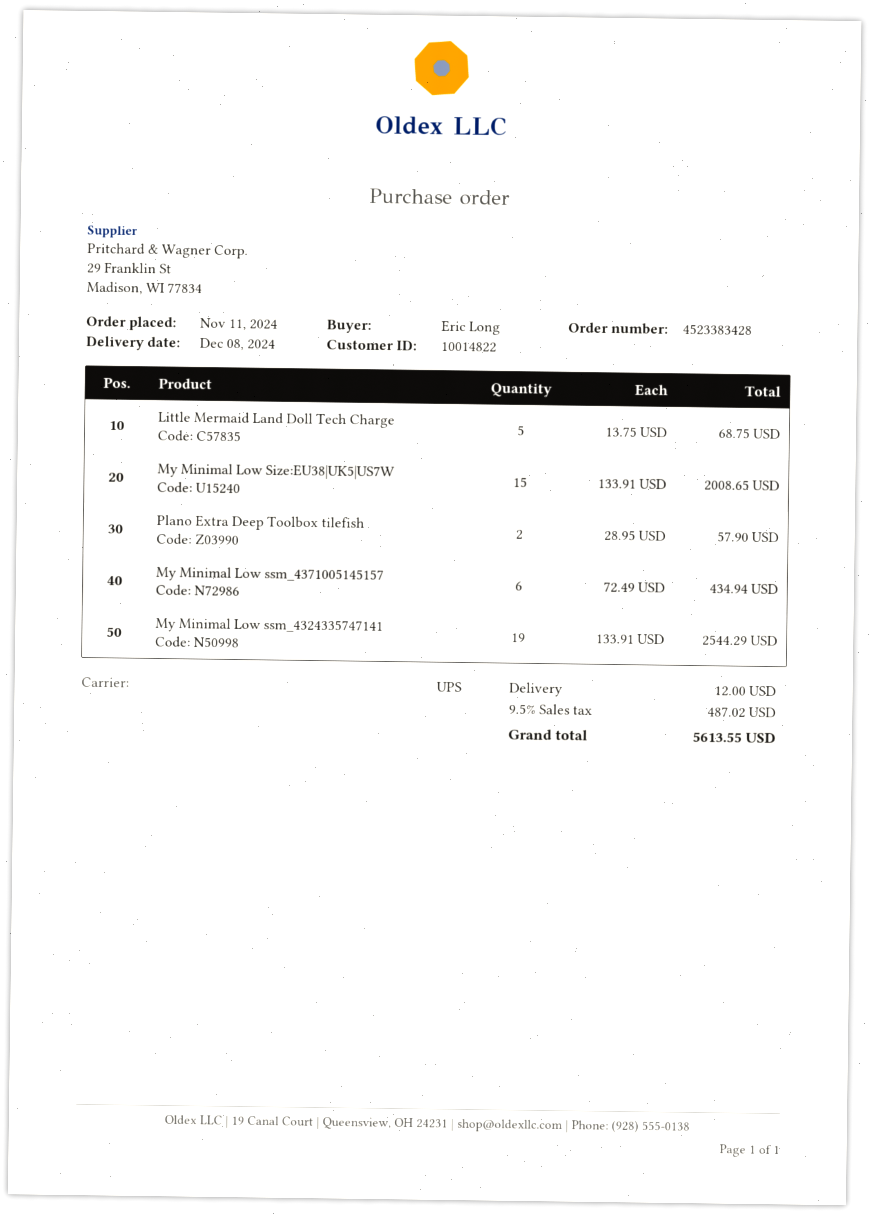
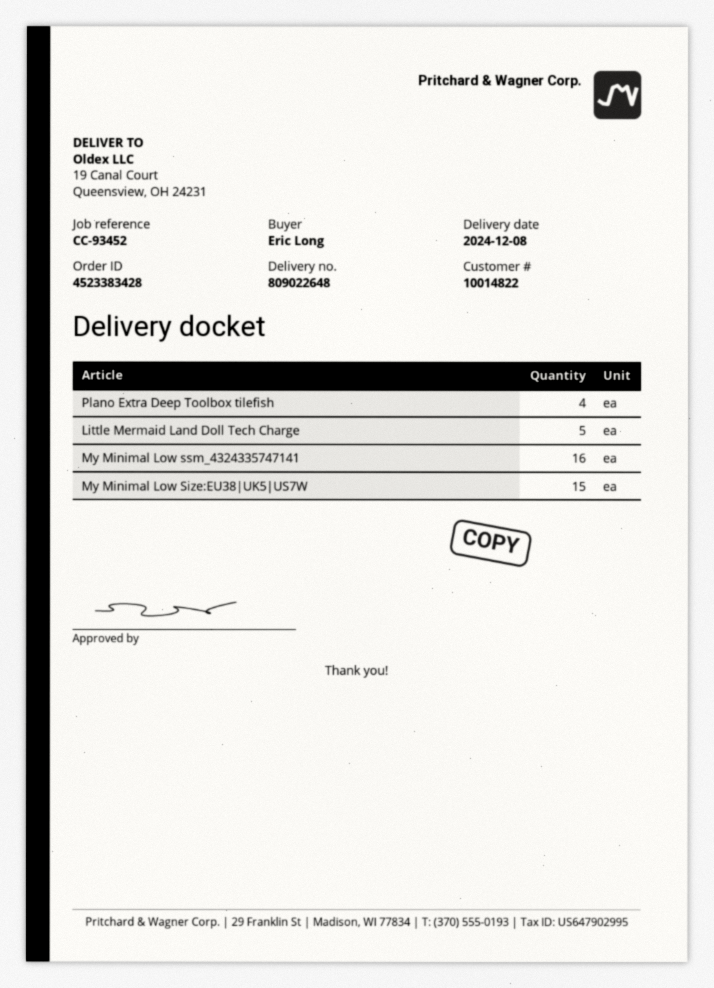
Plano Extra Deep Toolbox tilefish: 2 -> 4
My Minimal Low ssm_4371005145157: 6 -> none
My Minimal Low ssm_4324335747141: 19 -> 16

